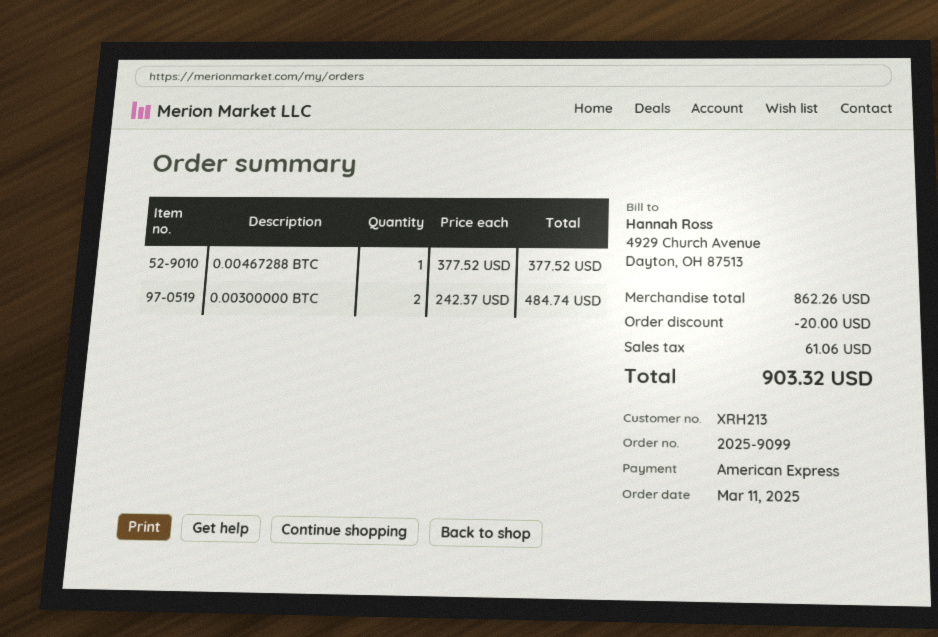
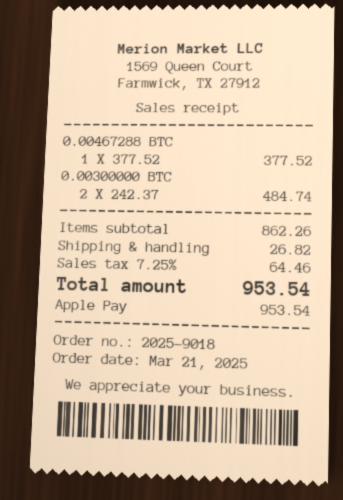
order number: 2025-9099 -> 2025-9018
order date: 2025-03-11 -> 2025-03-21
payment method: American Express -> Apple Pay
discount: 20.00 -> none
shipping: none -> 26.82
tax: 61.06 -> 64.46
total: 903.32 -> 953.54

